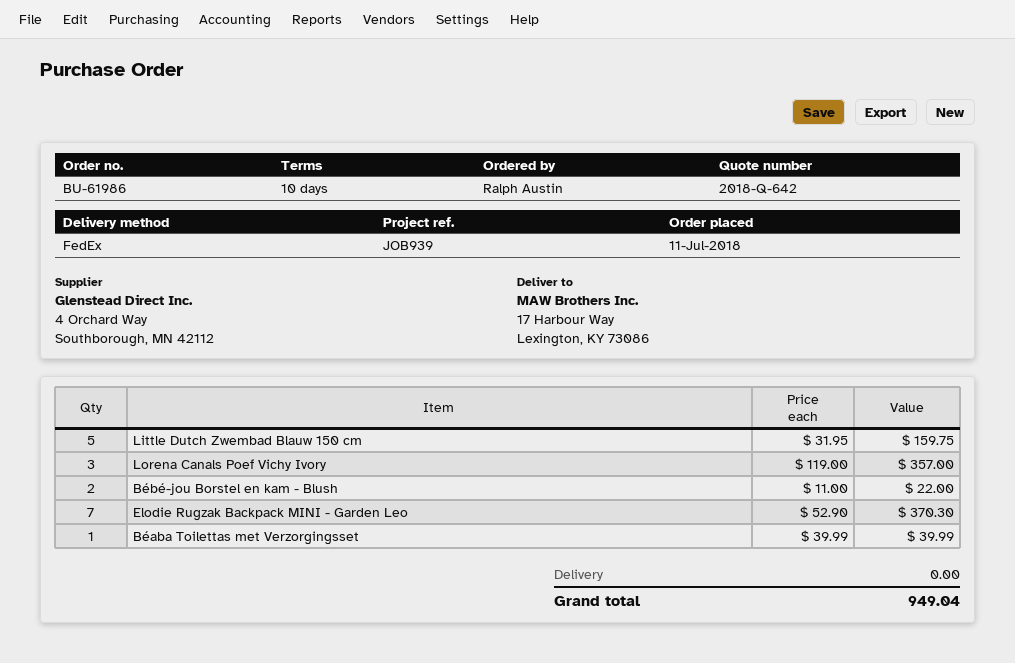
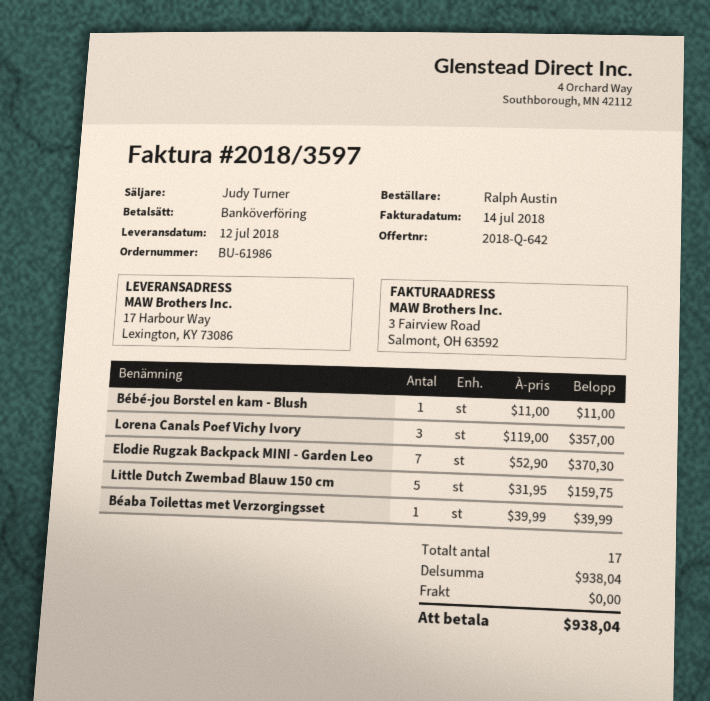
Bébé-jou Borstel en kam - Blush: 2 x 11.00 = 22.00 -> 1 x 11.00 = 11.00
total: 949.04 -> 938.04

